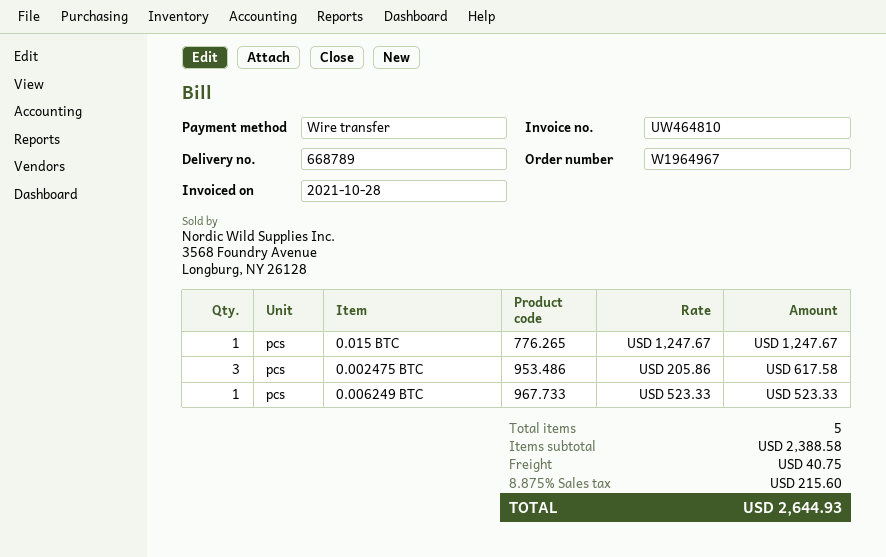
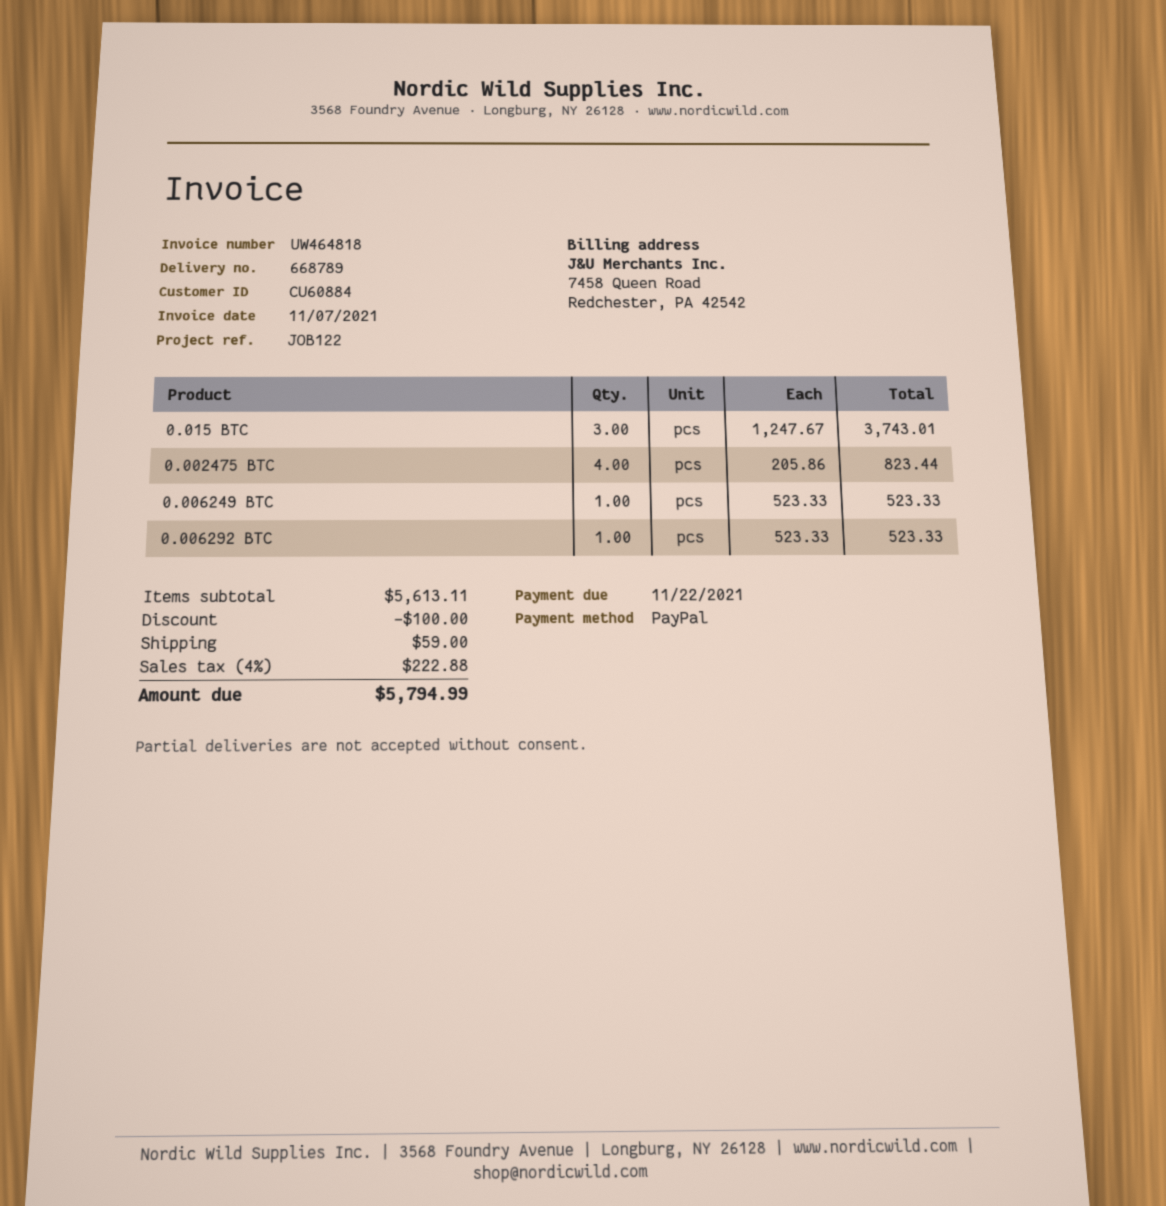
invoice number: UW464810 -> UW464818
invoice date: 2021-10-28 -> 2021-11-07
payment method: bank transfer -> PayPal
0.015 BTC: 1 x 1247.67 = 1247.67 -> 3 x 1247.67 = 3743.01
0.002475 BTC: 3 x 205.86 = 617.58 -> 4 x 205.86 = 823.44
0.006292 BTC: none -> 1 x 523.33 = 523.33
subtotal: 2388.58 -> 5613.11
discount: none -> 100.00
shipping: 40.75 -> 59.00
tax: 8.875% = 215.60 -> 4% = 222.88
total: 2644.93 -> 5794.99

